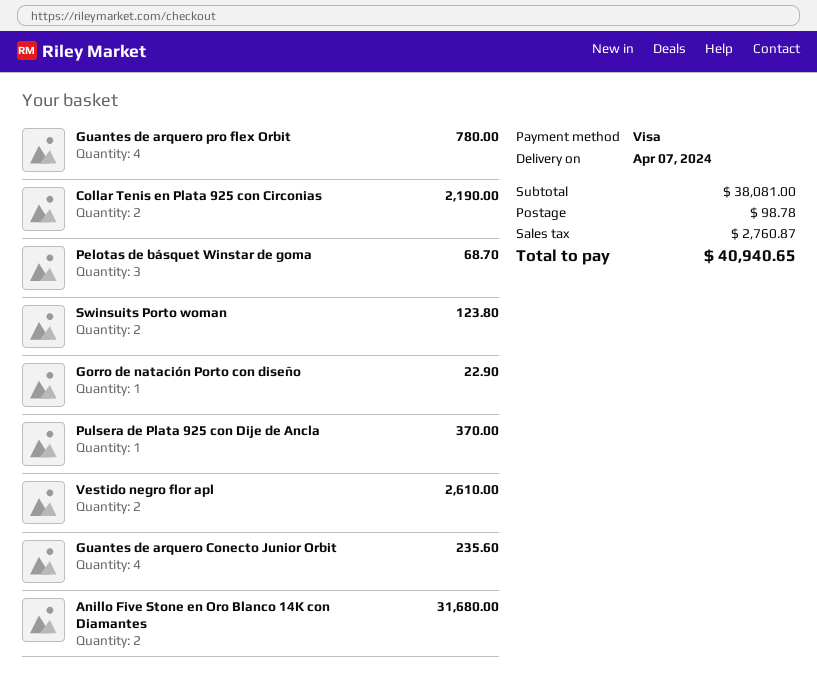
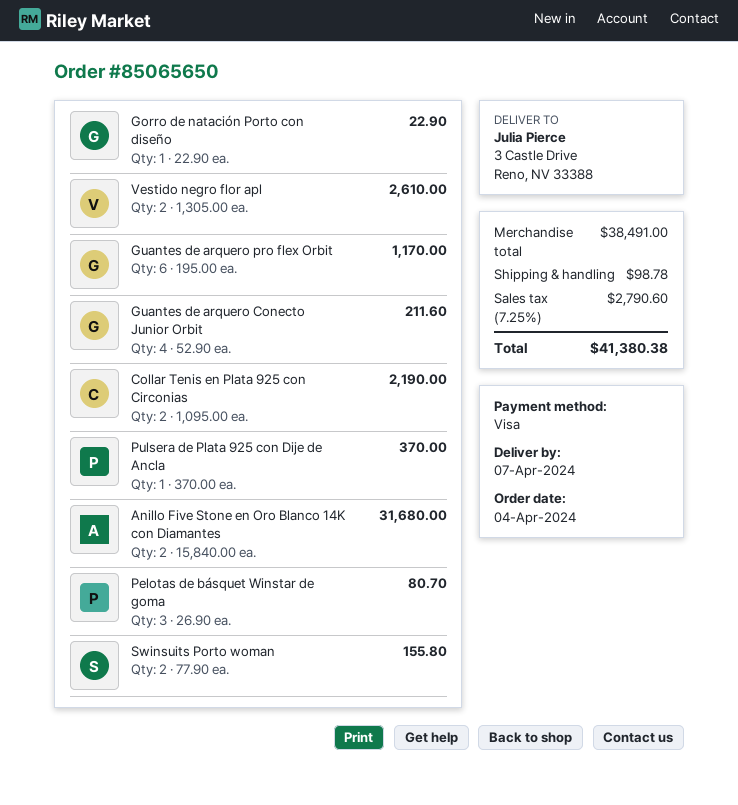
Guantes de arquero pro flex Orbit: 4 for 780.00 -> 6 for 1170.00
Pelotas de básquet Winstar de goma: 3 for 68.70 -> 3 for 80.70
Swinsuits Porto woman: 2 for 123.80 -> 2 for 155.80
Guantes de arquero Conecto Junior Orbit: 4 for 235.60 -> 4 for 211.60
subtotal: 38081.00 -> 38491.00
tax: 2760.87 -> 2790.60
total: 40940.65 -> 41380.38

